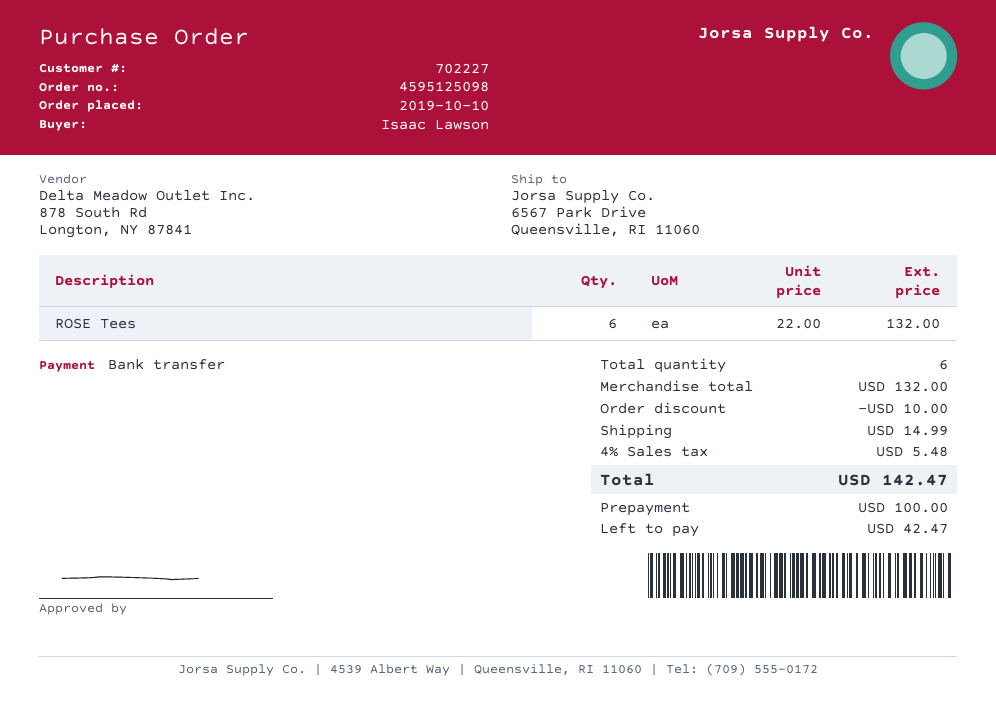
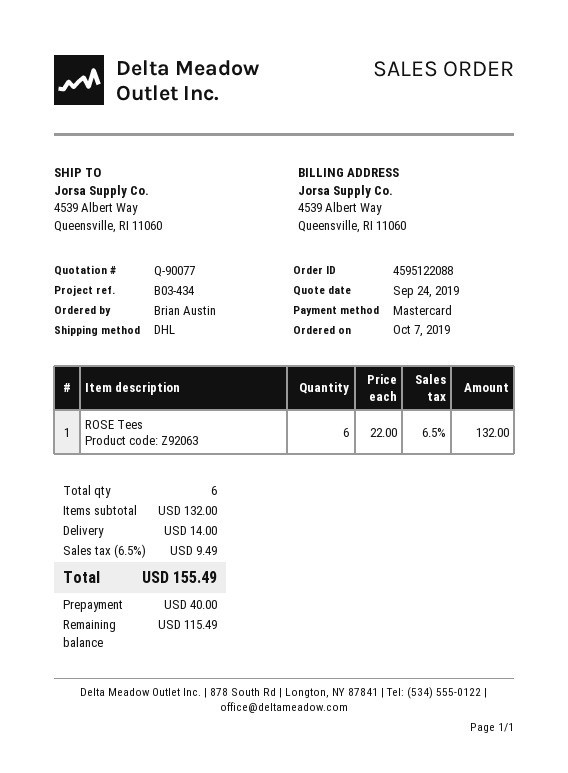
order number: 4595125098 -> 4595122088
order date: 2019-10-10 -> 2019-10-07
ordered by: Isaac Lawson -> Brian Austin
payment method: bank transfer -> Mastercard
ship to: 6567 Park Drive, Queensville, RI 11060 -> 4539 Albert Way, Queensville, RI 11060
discount: 10.00 -> none
shipping: 14.99 -> 14.00
tax: 4% = 5.48 -> 6.5% = 9.49
total: 142.47 -> 155.49
deposit: 100.00 -> 40.00
balance: 42.47 -> 115.49

